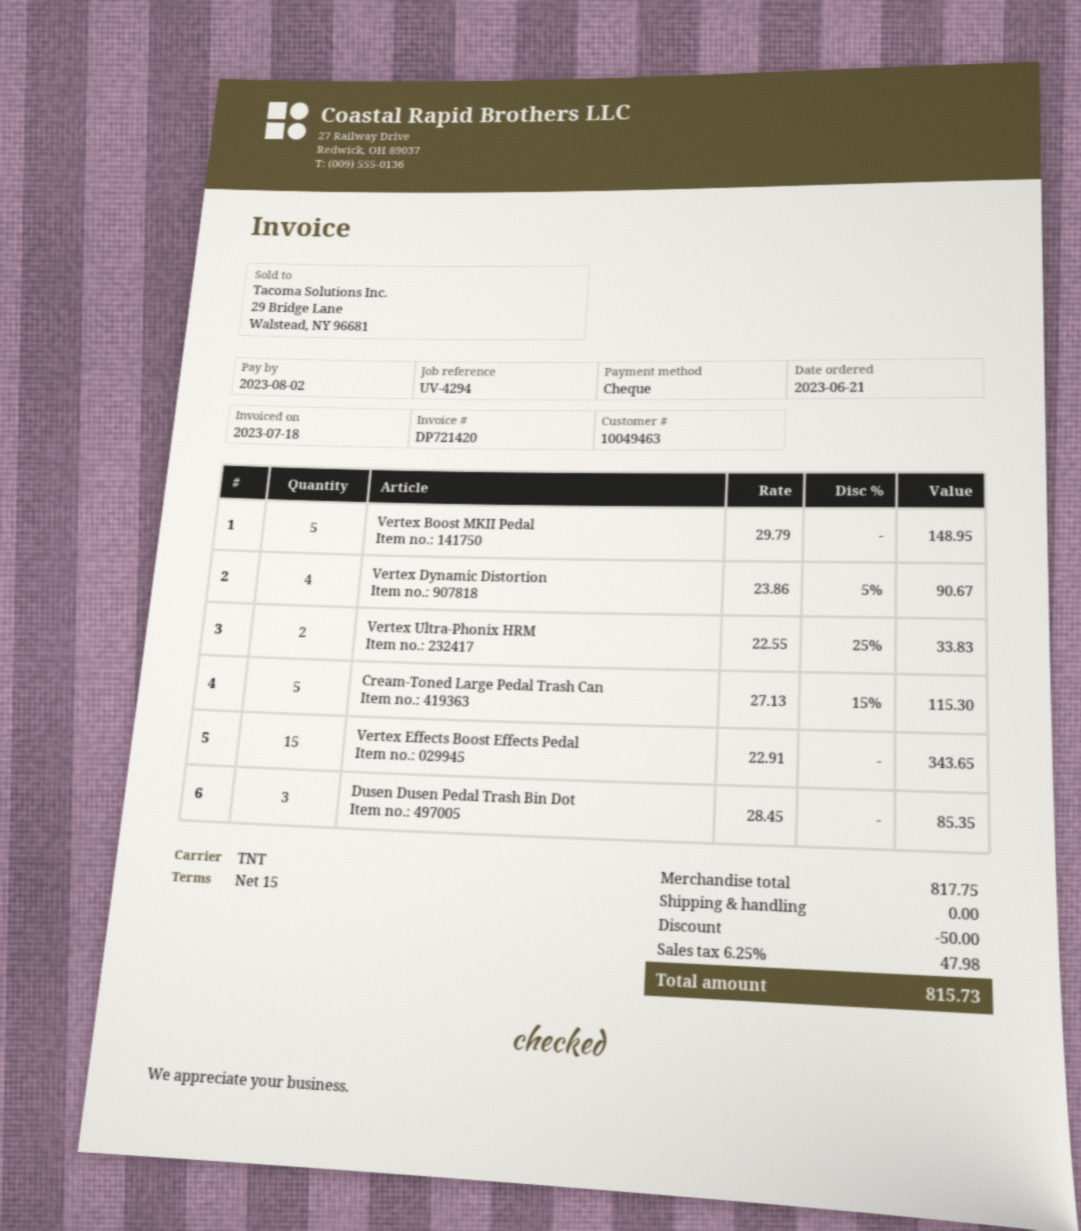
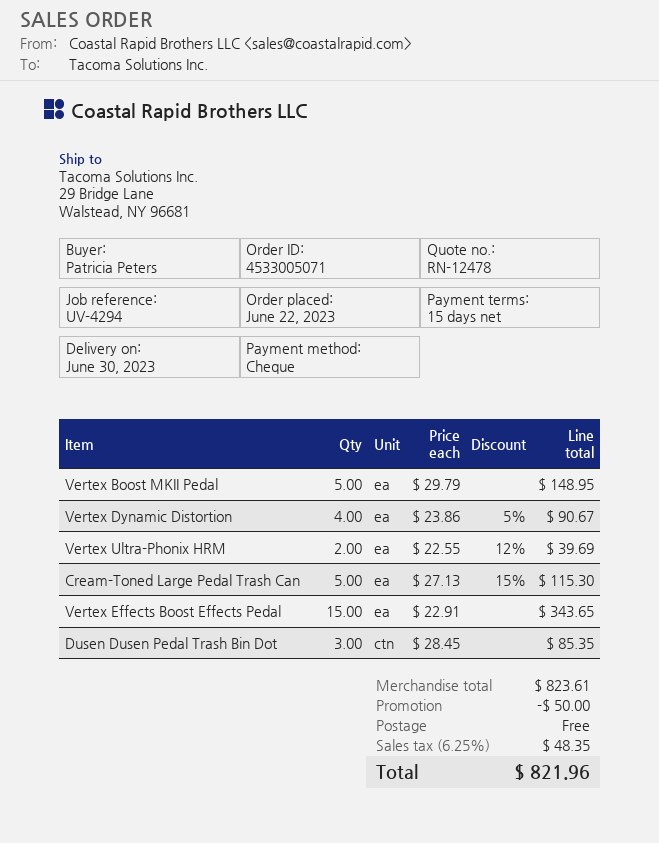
order date: 2023-06-21 -> 2023-06-22
Vertex Ultra-Phonix HRM: 2 x 22.55 - 25% = 33.83 -> 2 x 22.55 - 12% = 39.69
subtotal: 817.75 -> 823.61
tax: 6.25% = 47.98 -> 6.25% = 48.35
total: 815.73 -> 821.96

